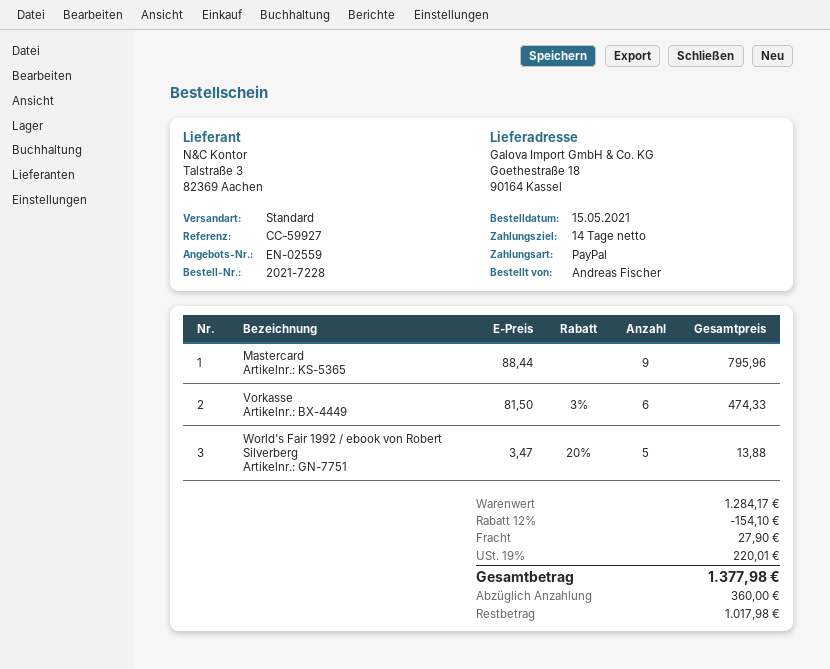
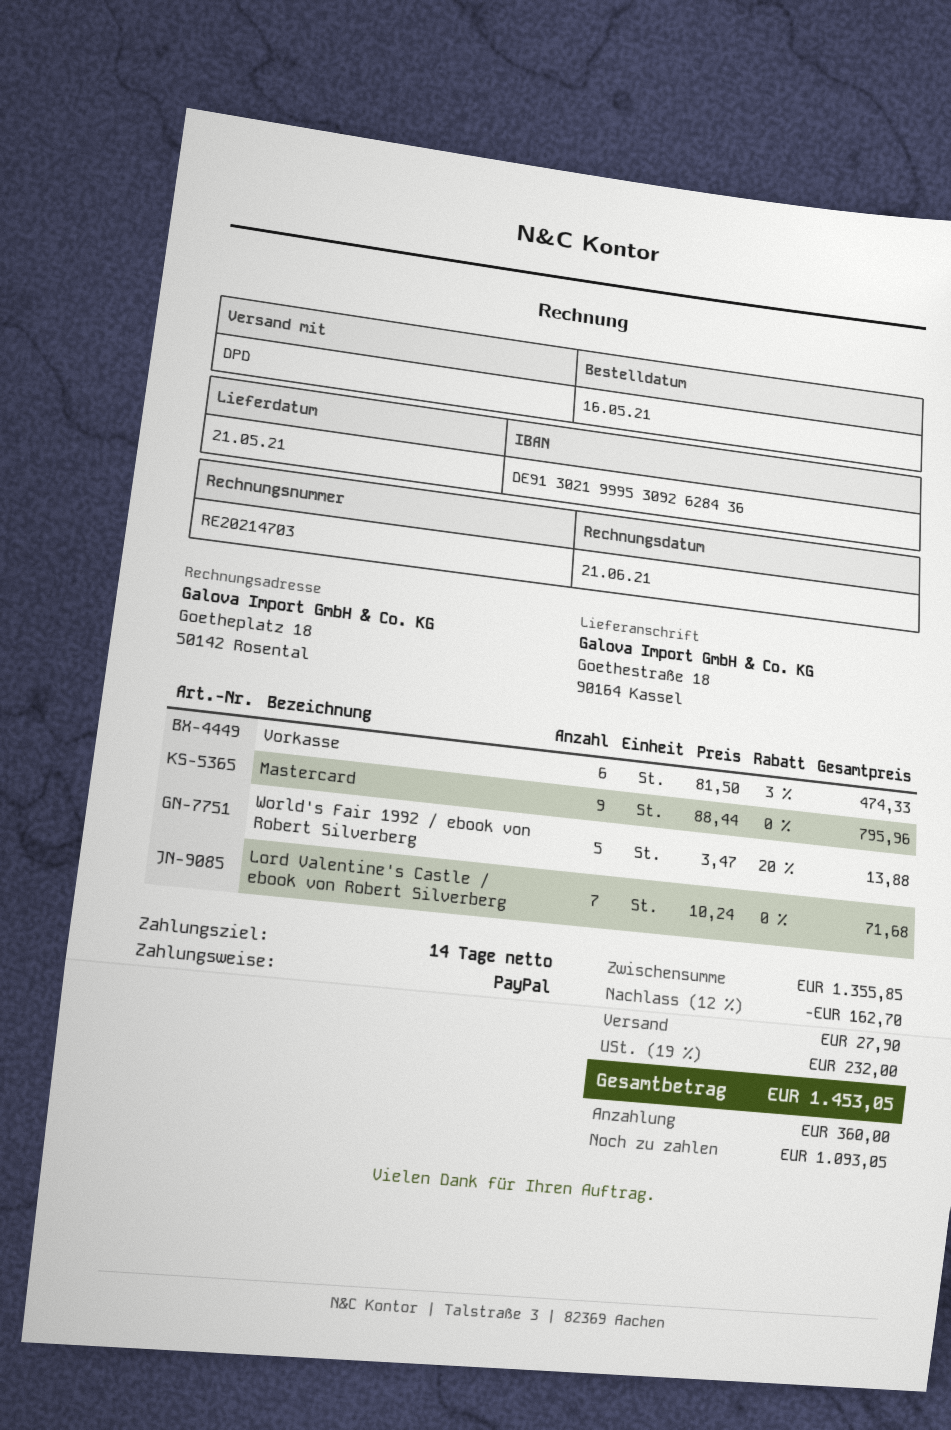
order date: 2021-05-15 -> 2021-05-16
shipping method: standard -> DPD
Lord Valentine's Castle / ebook von Robert Silverberg: none -> 7 x 10.24 = 71.68
subtotal: 1284.17 -> 1355.85
discount: 12% = 154.10 -> 12% = 162.70
tax: 19% = 220.01 -> 19% = 232.00
total: 1377.98 -> 1453.05
balance: 1017.98 -> 1093.05

